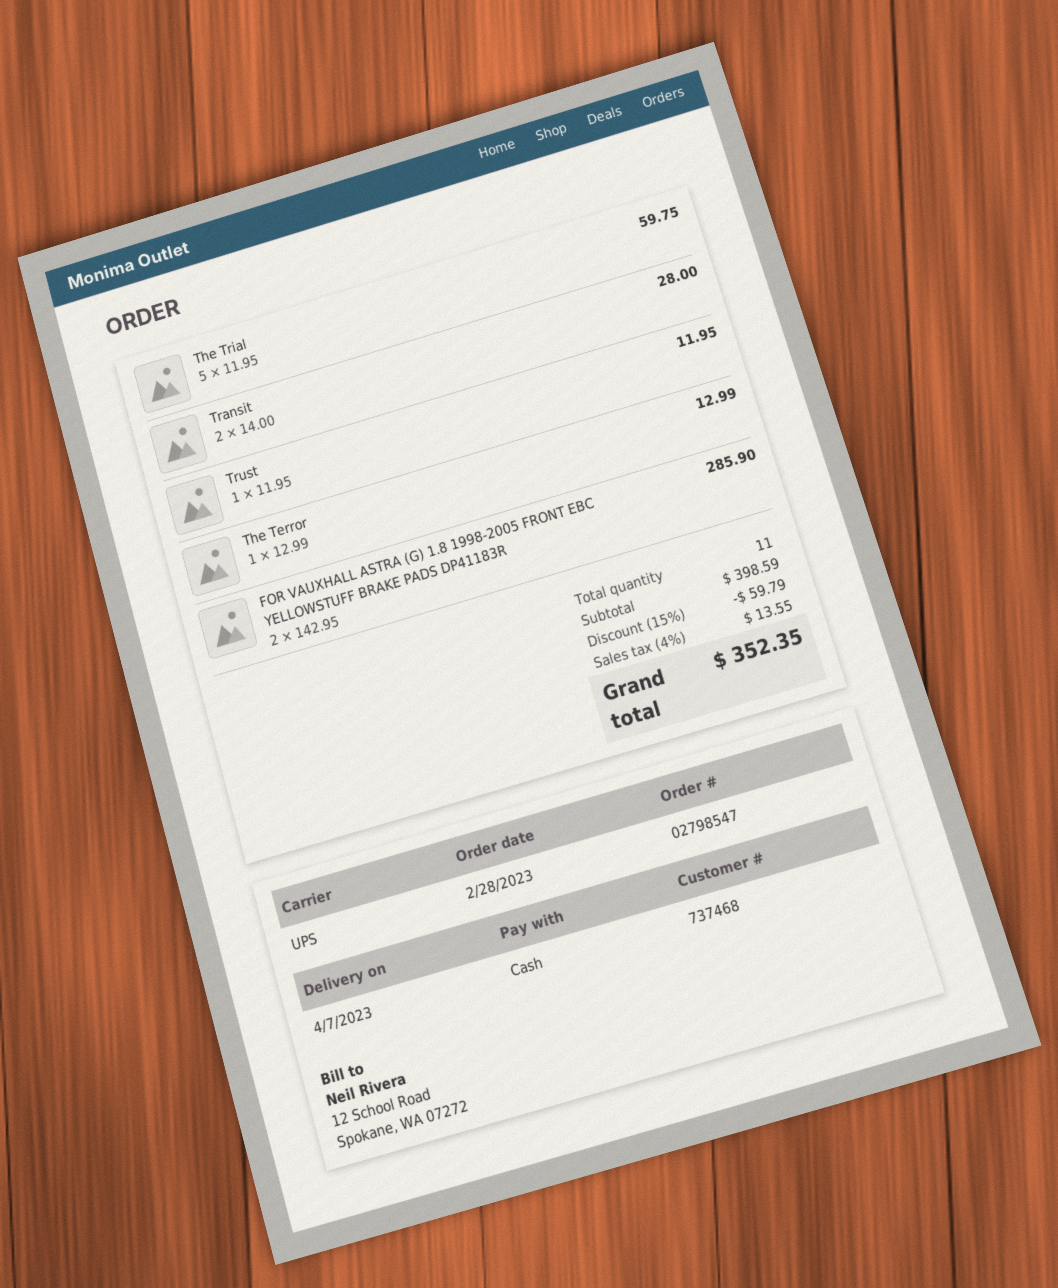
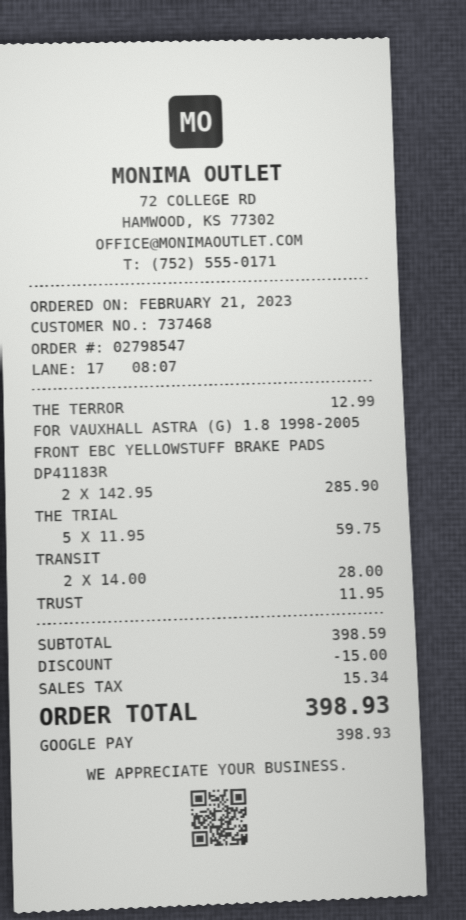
order date: 2023-02-28 -> 2023-02-21
payment method: cash -> Google Pay
discount: 59.79 -> 15.00
tax: 13.55 -> 15.34
total: 352.35 -> 398.93

